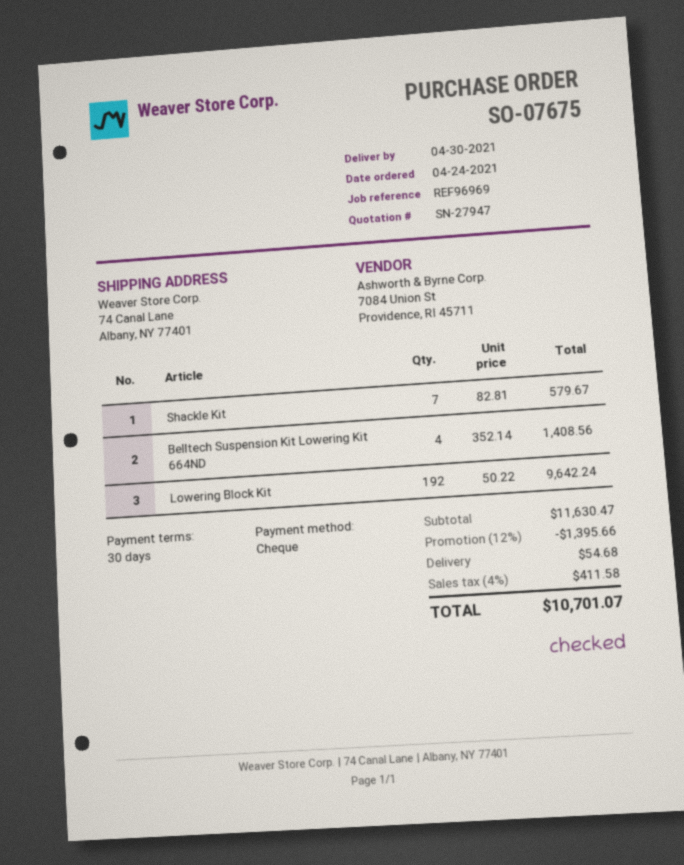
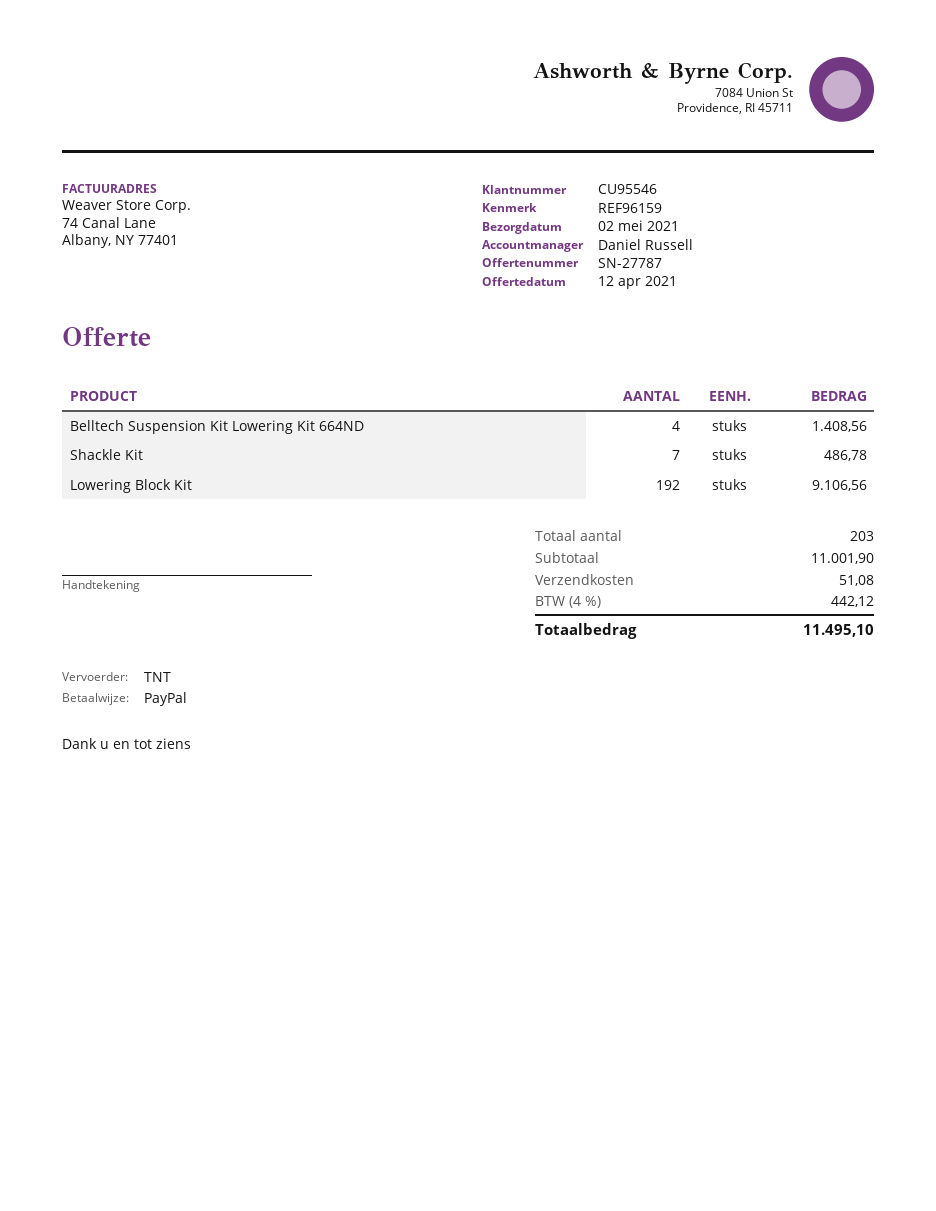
quote number: SN-27947 -> SN-27787
delivery date: 2021-04-30 -> 2021-05-02
reference: REF96969 -> REF96159
payment method: cheque -> PayPal
Shackle Kit: 7 for 579.67 -> 7 for 486.78
Lowering Block Kit: 192 for 9642.24 -> 192 for 9106.56
subtotal: 11630.47 -> 11001.90
discount: 12% = 1395.66 -> none
shipping: 54.68 -> 51.08
tax: 4% = 411.58 -> 4% = 442.12
total: 10701.07 -> 11495.10

